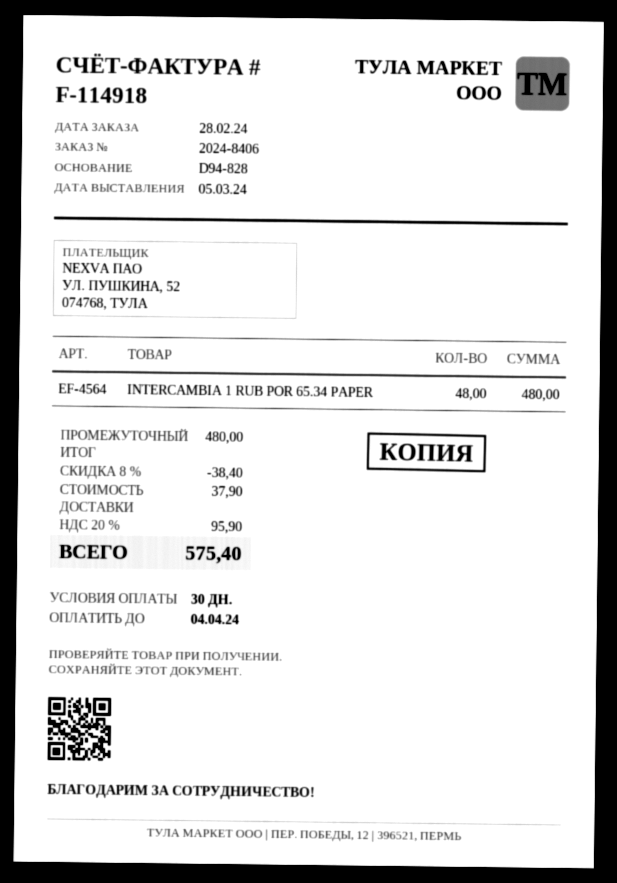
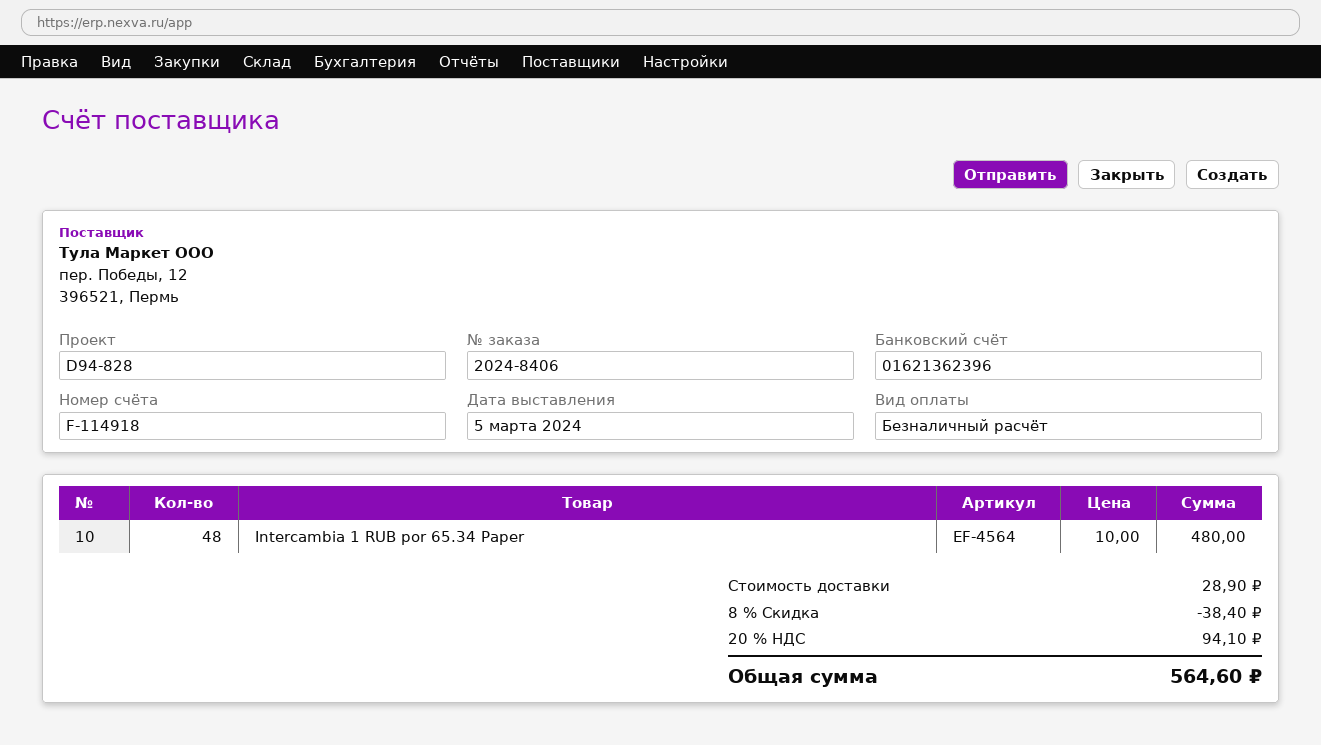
shipping: 37.90 -> 28.90
tax: 20% = 95.90 -> 20% = 94.10
total: 575.40 -> 564.60

